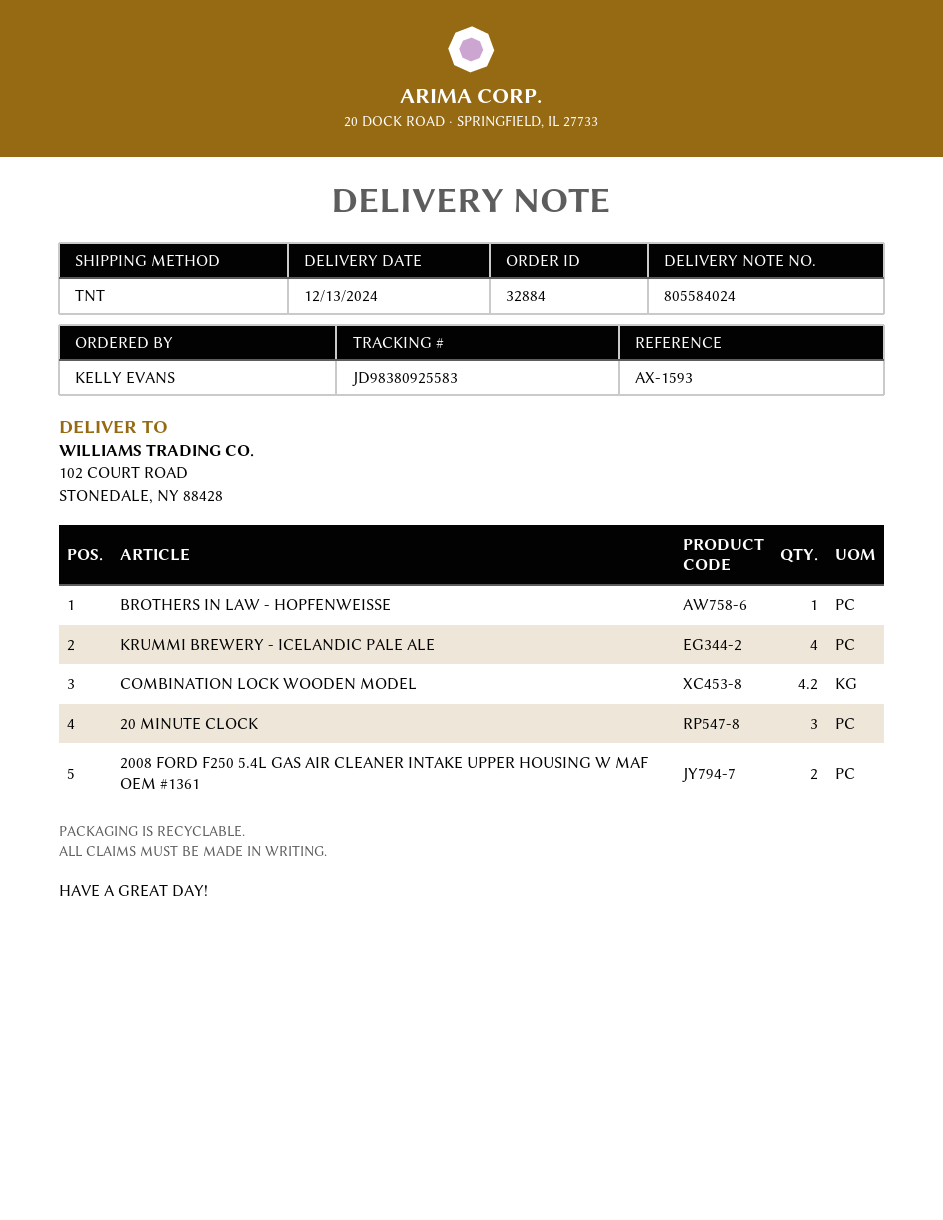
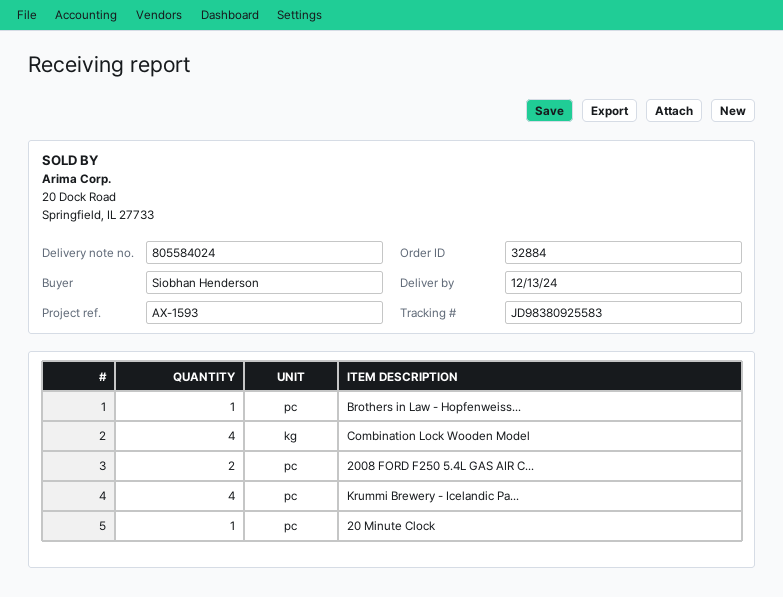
ordered by: KELLY EVANS -> Siobhan Henderson
COMBINATION LOCK WOODEN MODEL: 4.2 -> 4
20 MINUTE CLOCK: 3 -> 1

